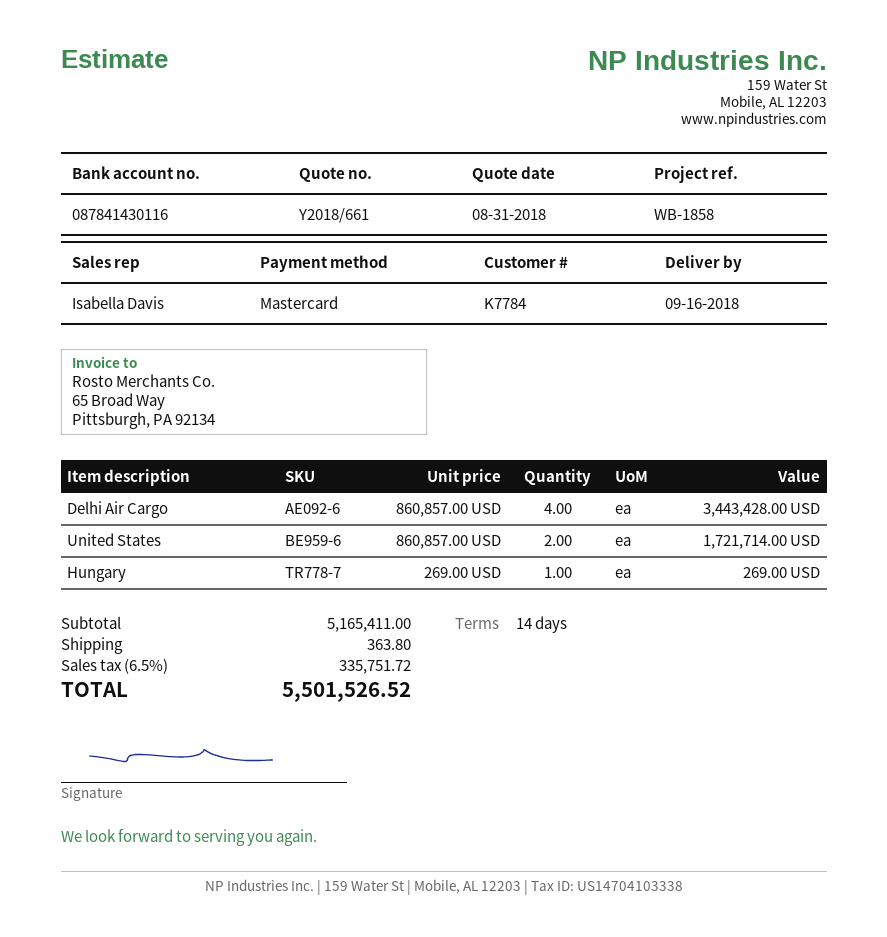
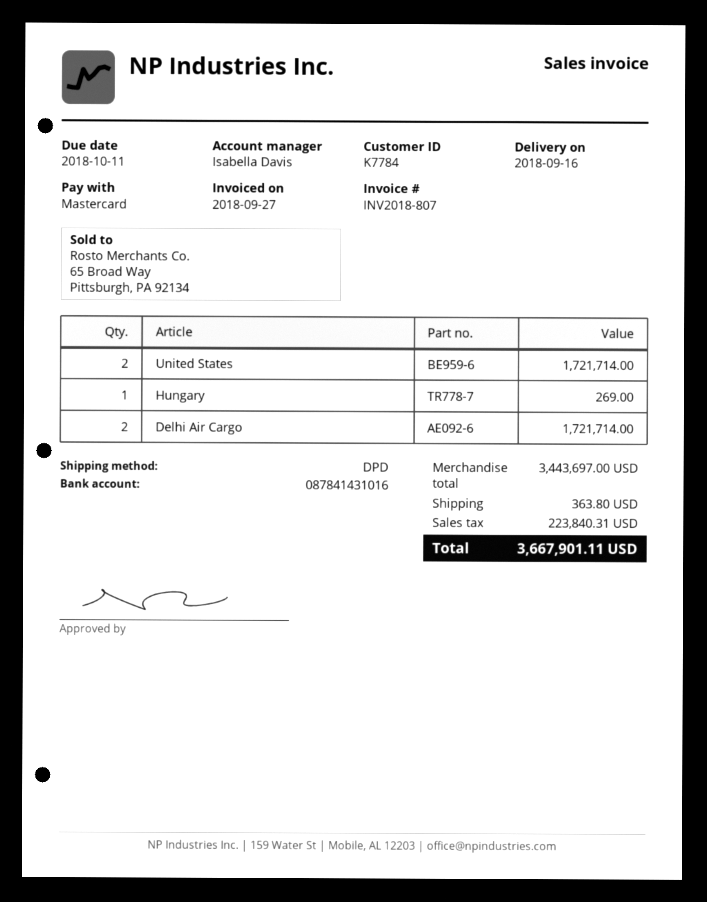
bank account: 087841430116 -> 087841431016
Delhi Air Cargo: 4 for 3443428.00 -> 2 for 1721714.00
subtotal: 5165411.00 -> 3443697.00
tax: 335751.72 -> 223840.31
total: 5501526.52 -> 3667901.11

